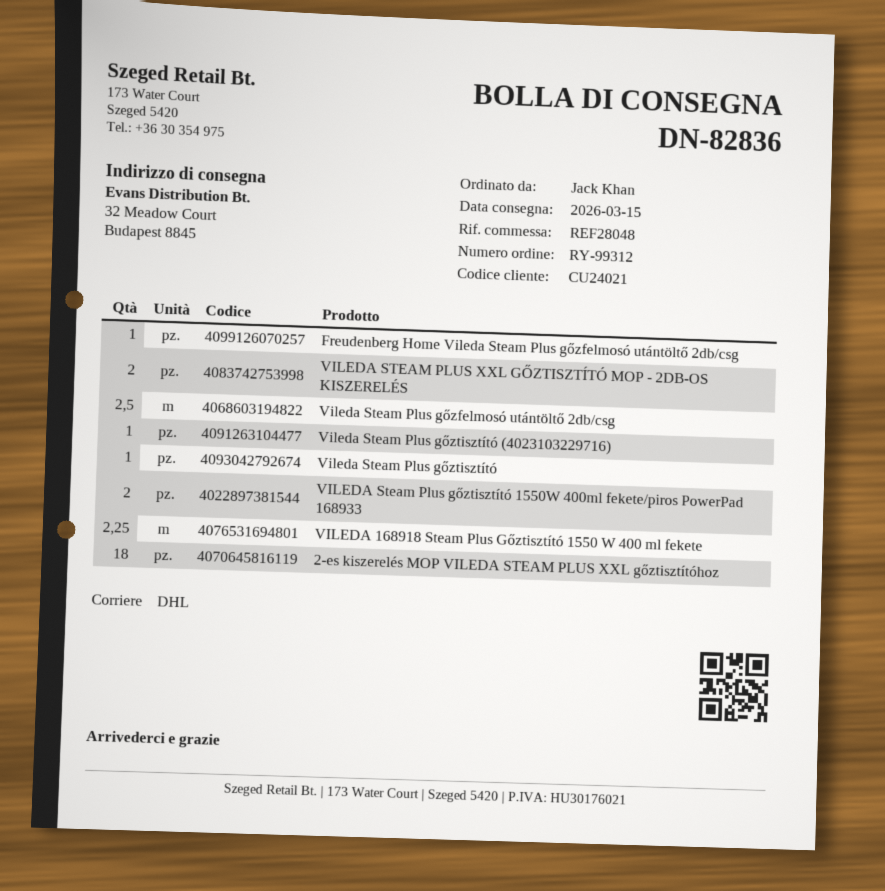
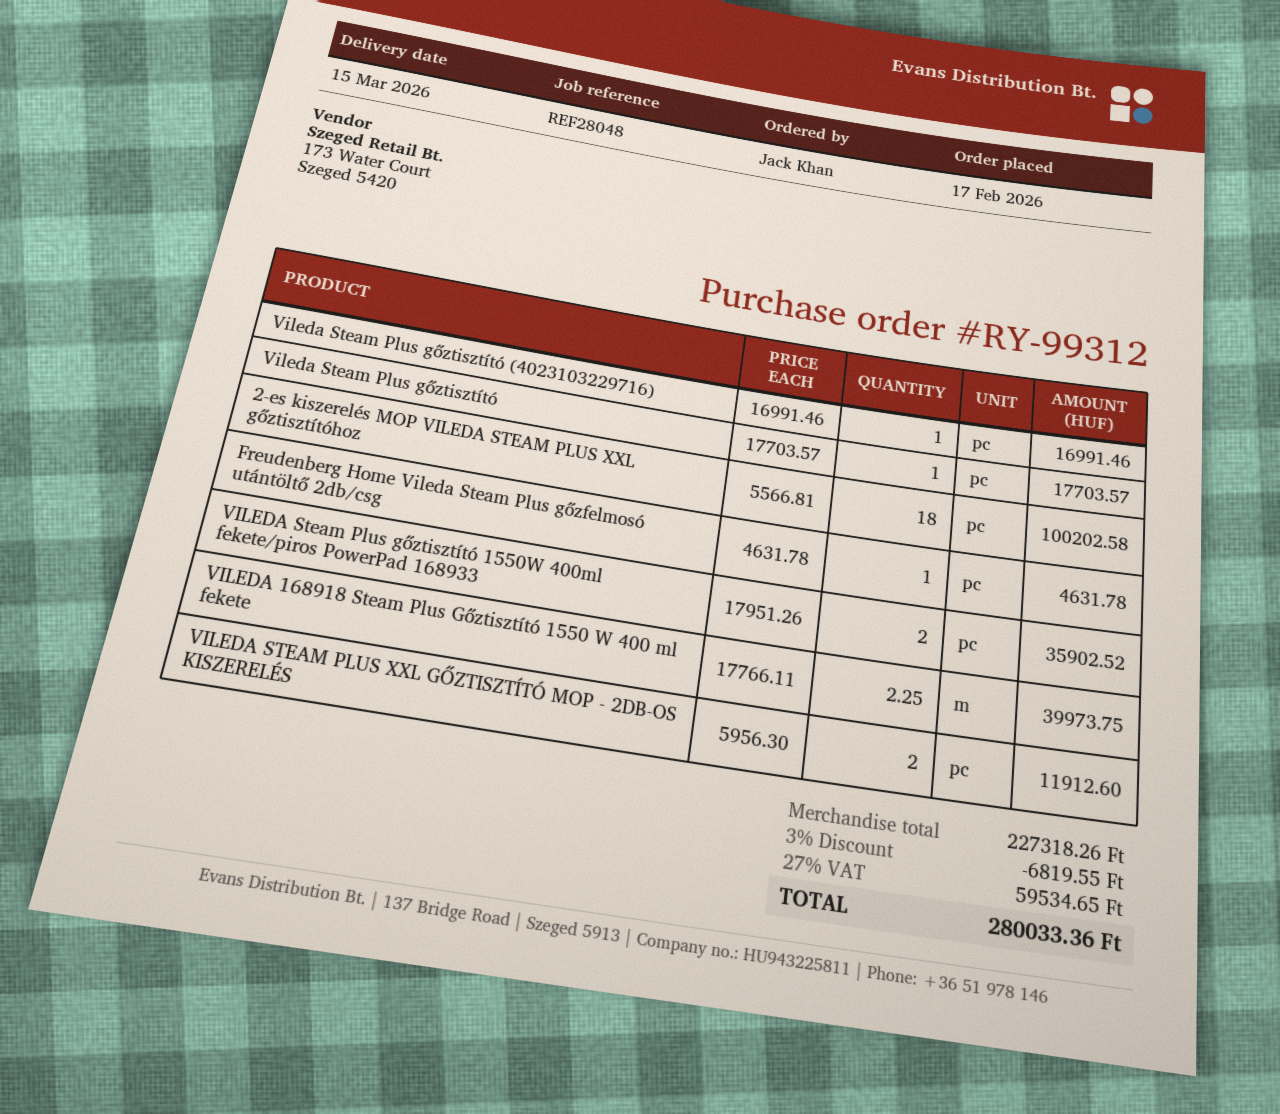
Vileda Steam Plus gőzfelmosó utántöltő 2db/csg: 2.5 -> none

